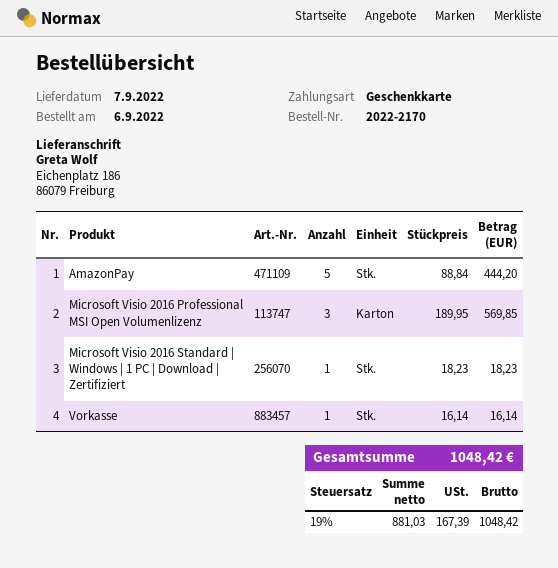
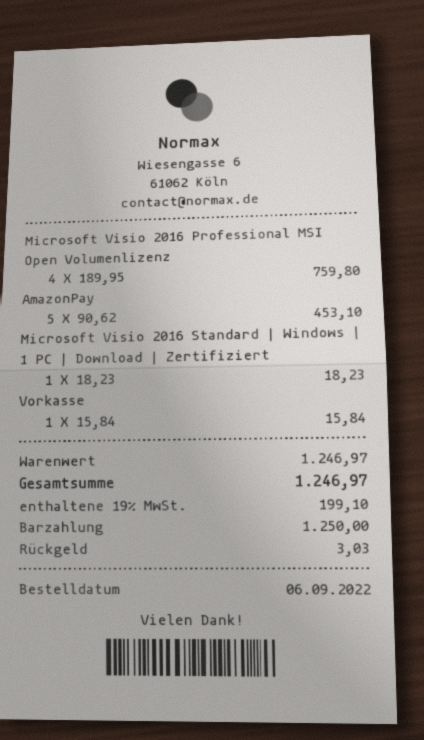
payment method: gift card -> cash
AmazonPay: 5 x 88.84 = 444.20 -> 5 x 90.62 = 453.10
Microsoft Visio 2016 Professional MSI Open Volumenlizenz: 3 x 189.95 = 569.85 -> 4 x 189.95 = 759.80
Vorkasse: 1 x 16.14 = 16.14 -> 1 x 15.84 = 15.84
tax: 19% = 167.39 -> 19% = 199.10
total: 1048.42 -> 1246.97

